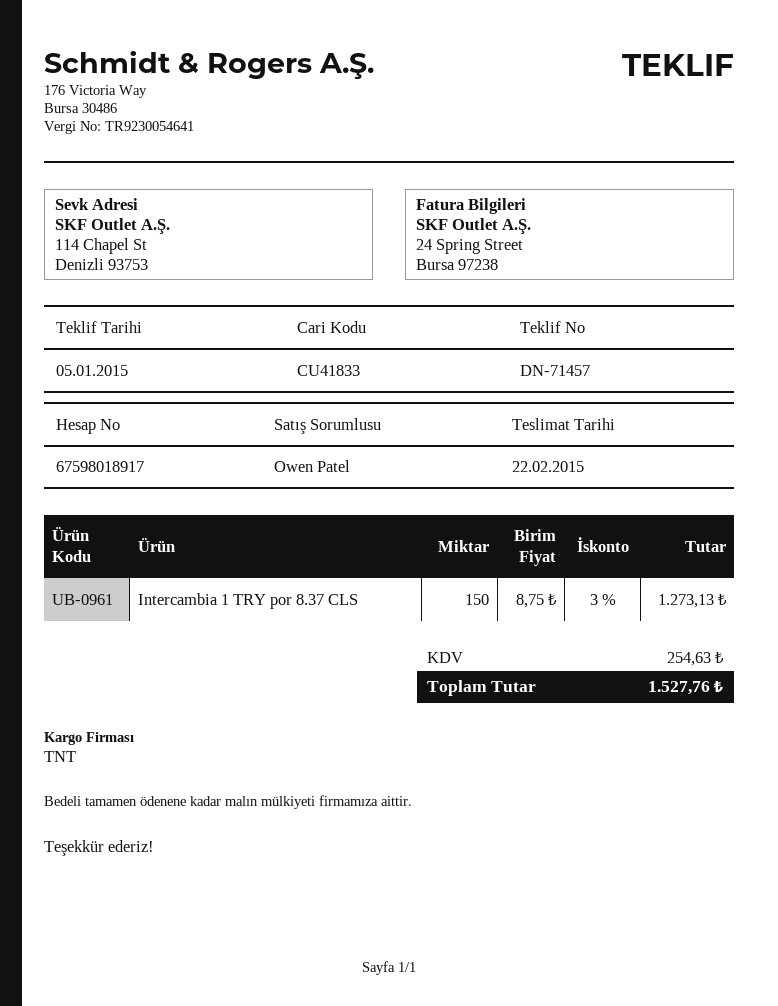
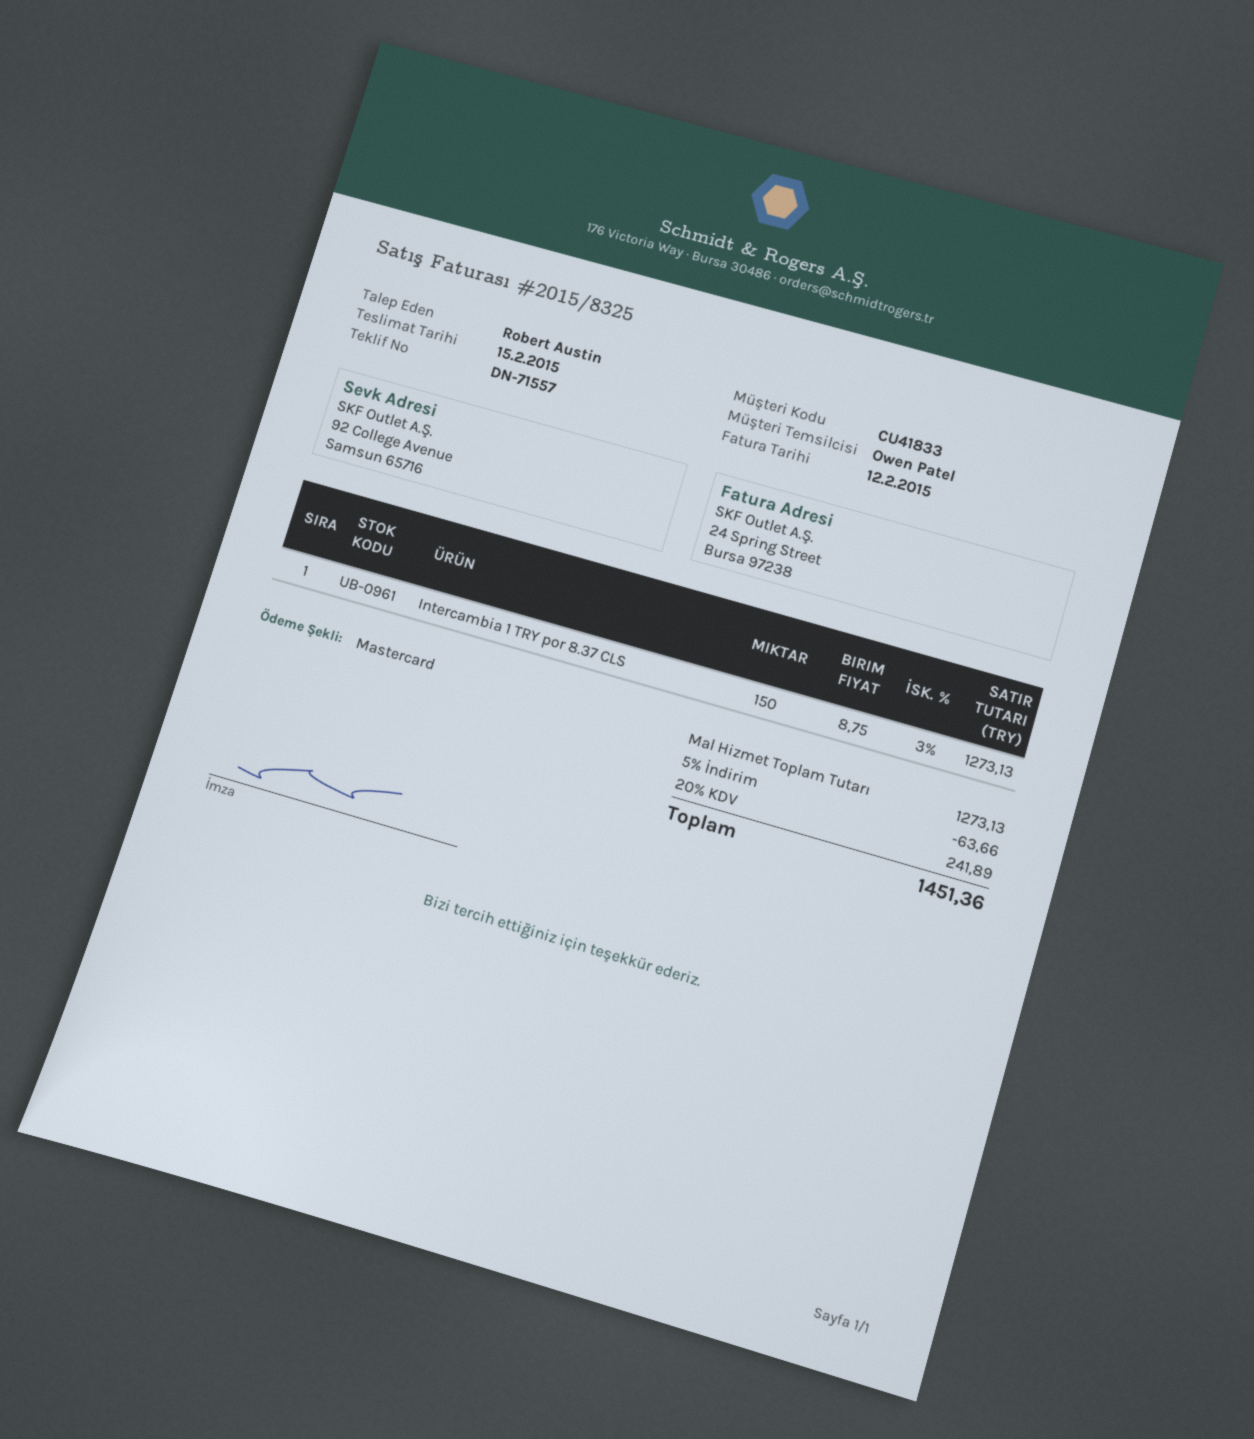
quote number: DN-71457 -> DN-71557
delivery date: 2015-02-22 -> 2015-02-15
ship to: 114 Chapel St, Denizli 93753 -> 92 College Avenue, Samsun 65716
discount: none -> 5% = 63.66
tax: 254.63 -> 241.89
total: 1527.76 -> 1451.36

